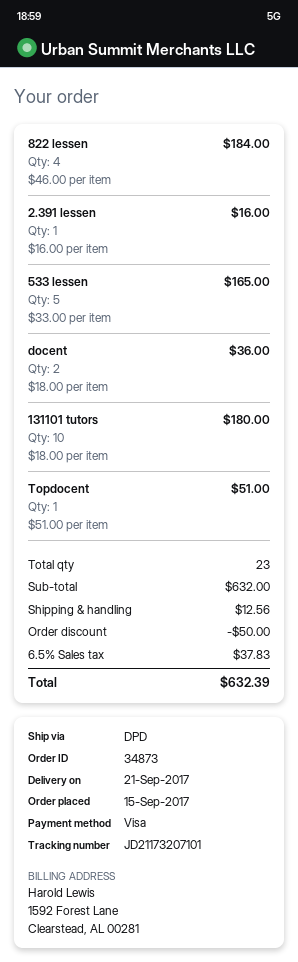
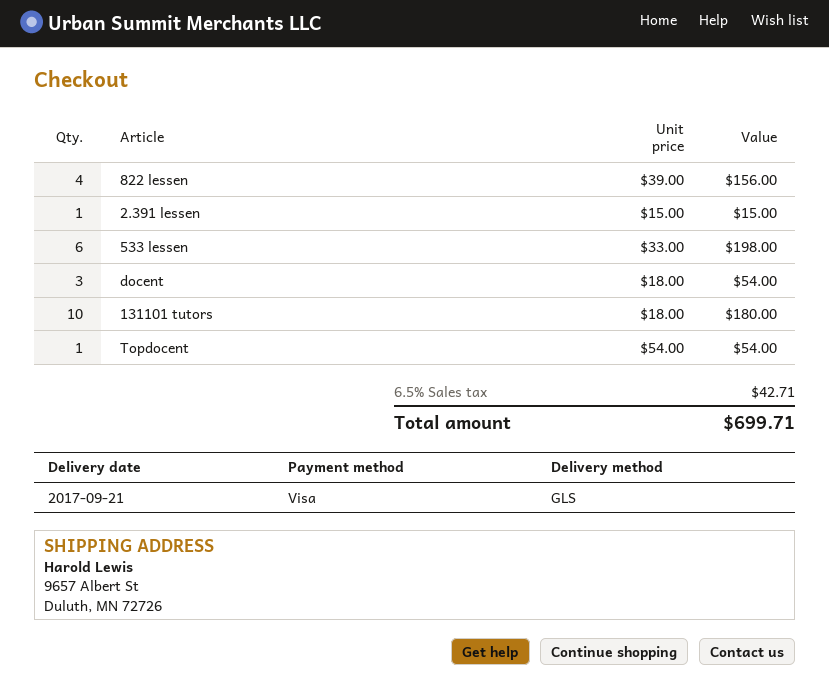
shipping method: DPD -> GLS
822 lessen: 4 x 46.00 = 184.00 -> 4 x 39.00 = 156.00
2.391 lessen: 1 x 16.00 = 16.00 -> 1 x 15.00 = 15.00
533 lessen: 5 x 33.00 = 165.00 -> 6 x 33.00 = 198.00
docent: 2 x 18.00 = 36.00 -> 3 x 18.00 = 54.00
Topdocent: 1 x 51.00 = 51.00 -> 1 x 54.00 = 54.00
discount: 50.00 -> none
shipping: 12.56 -> none
tax: 6.5% = 37.83 -> 6.5% = 42.71
total: 632.39 -> 699.71

